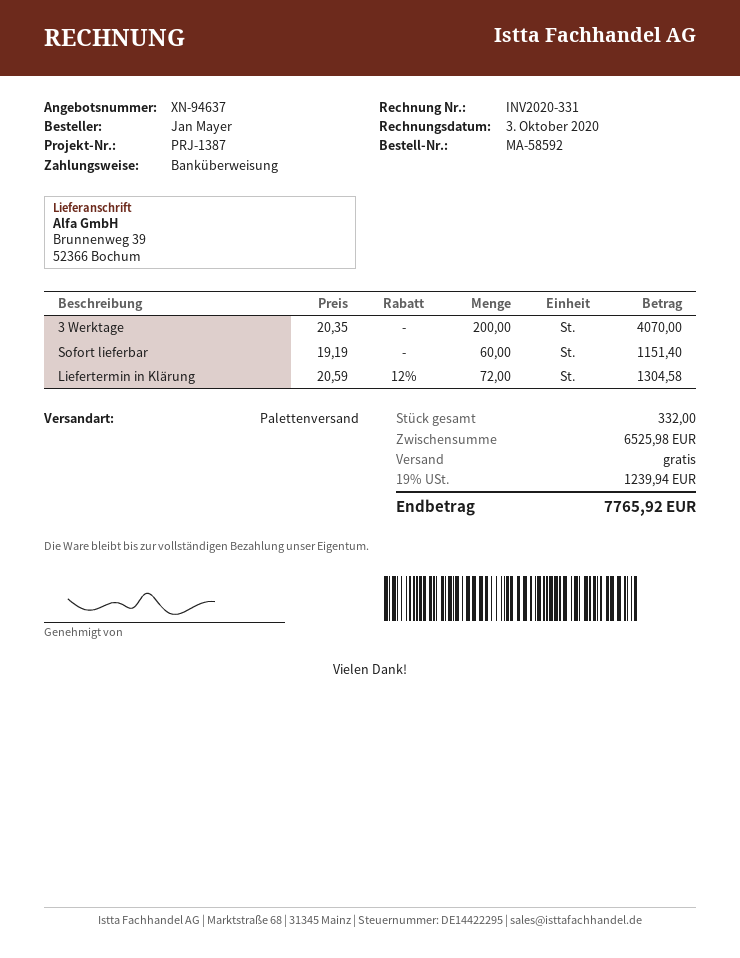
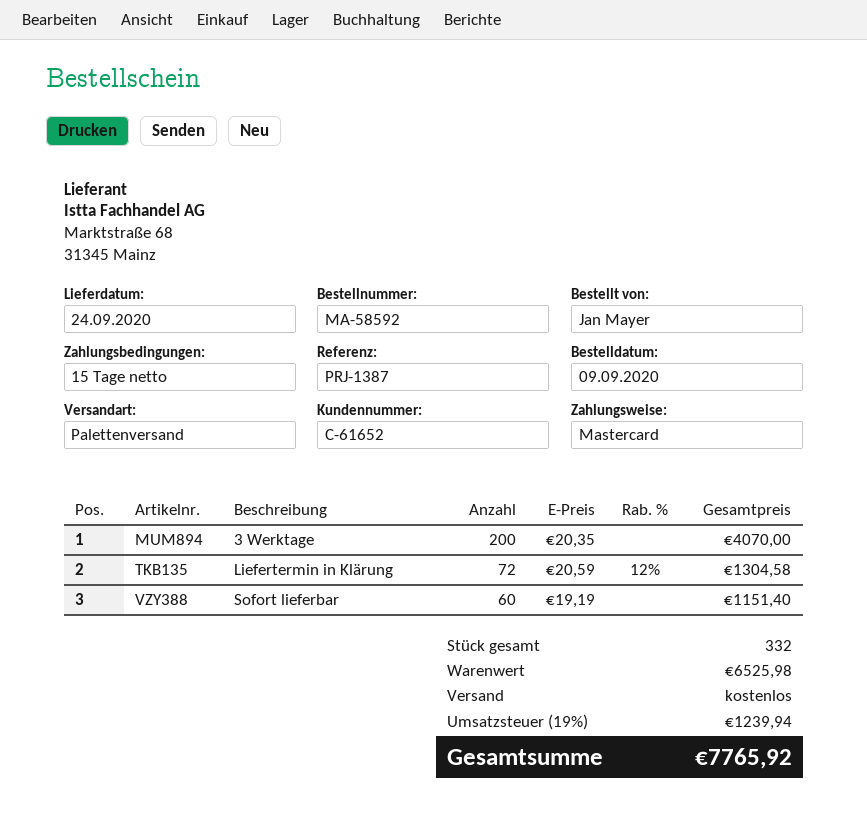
payment method: bank transfer -> Mastercard

